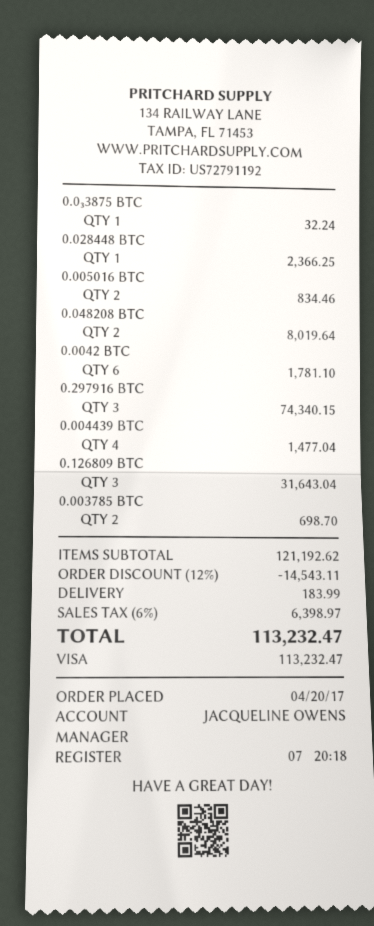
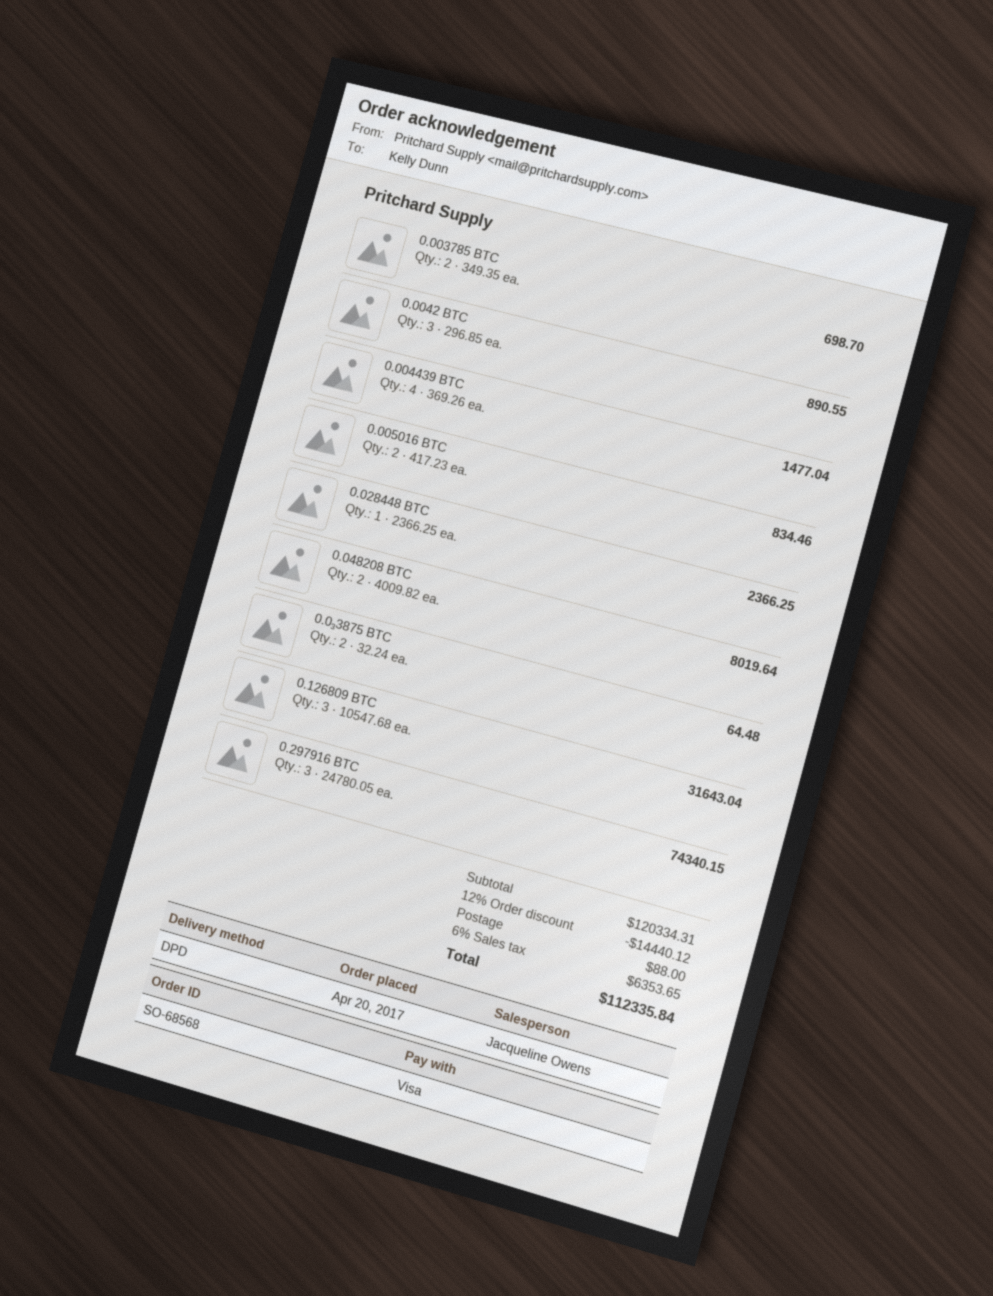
0.0₃3875 BTC: 1 for 32.24 -> 2 for 64.48
0.0042 BTC: 6 for 1781.10 -> 3 for 890.55
subtotal: 121192.62 -> 120334.31
discount: 12% = 14543.11 -> 12% = 14440.12
shipping: 183.99 -> 88.00
tax: 6% = 6398.97 -> 6% = 6353.65
total: 113232.47 -> 112335.84

